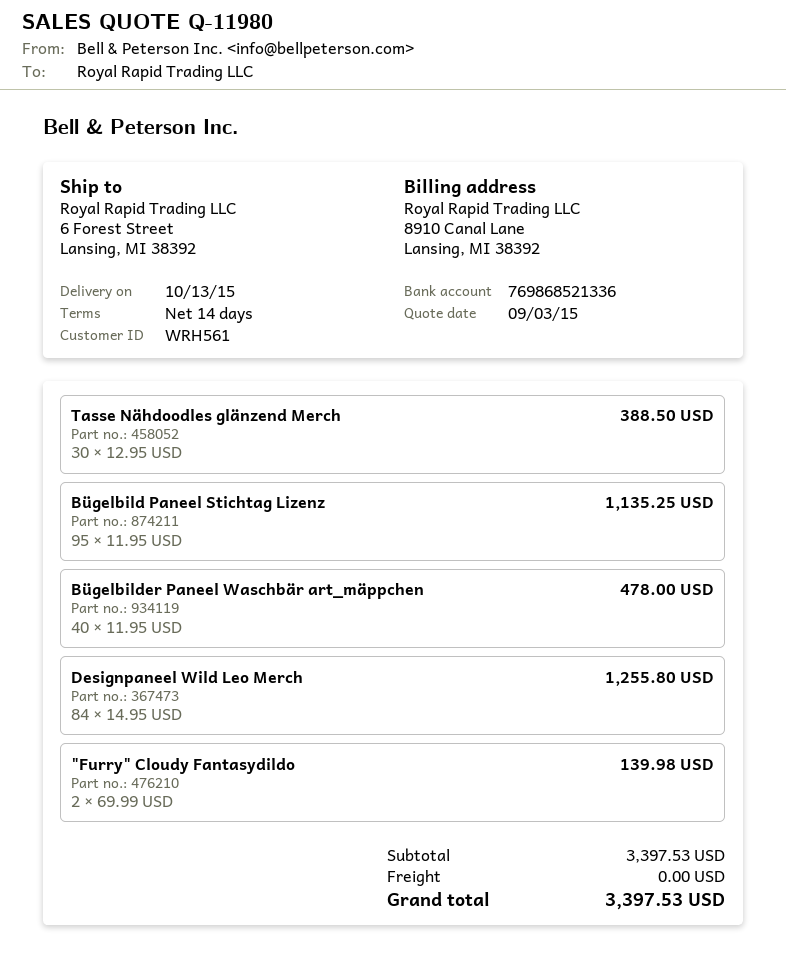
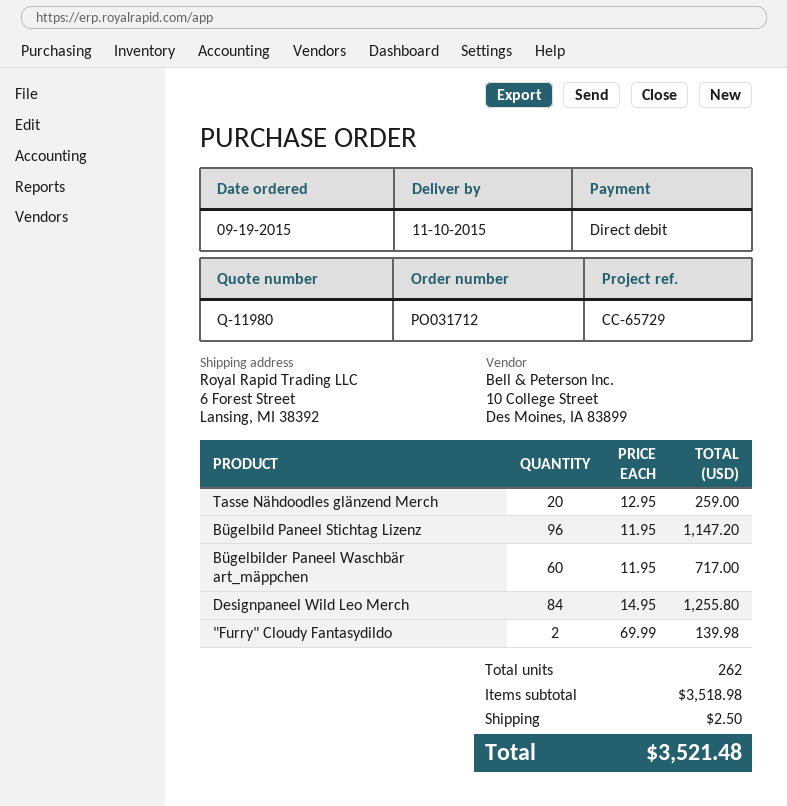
delivery date: 2015-10-13 -> 2015-11-10
Tasse Nähdoodles glänzend Merch: 30 x 12.95 = 388.50 -> 20 x 12.95 = 259.00
Bügelbild Paneel Stichtag Lizenz: 95 x 11.95 = 1135.25 -> 96 x 11.95 = 1147.20
Bügelbilder Paneel Waschbär art_mäppchen: 40 x 11.95 = 478.00 -> 60 x 11.95 = 717.00
subtotal: 3397.53 -> 3518.98
shipping: 0.00 -> 2.50
total: 3397.53 -> 3521.48

